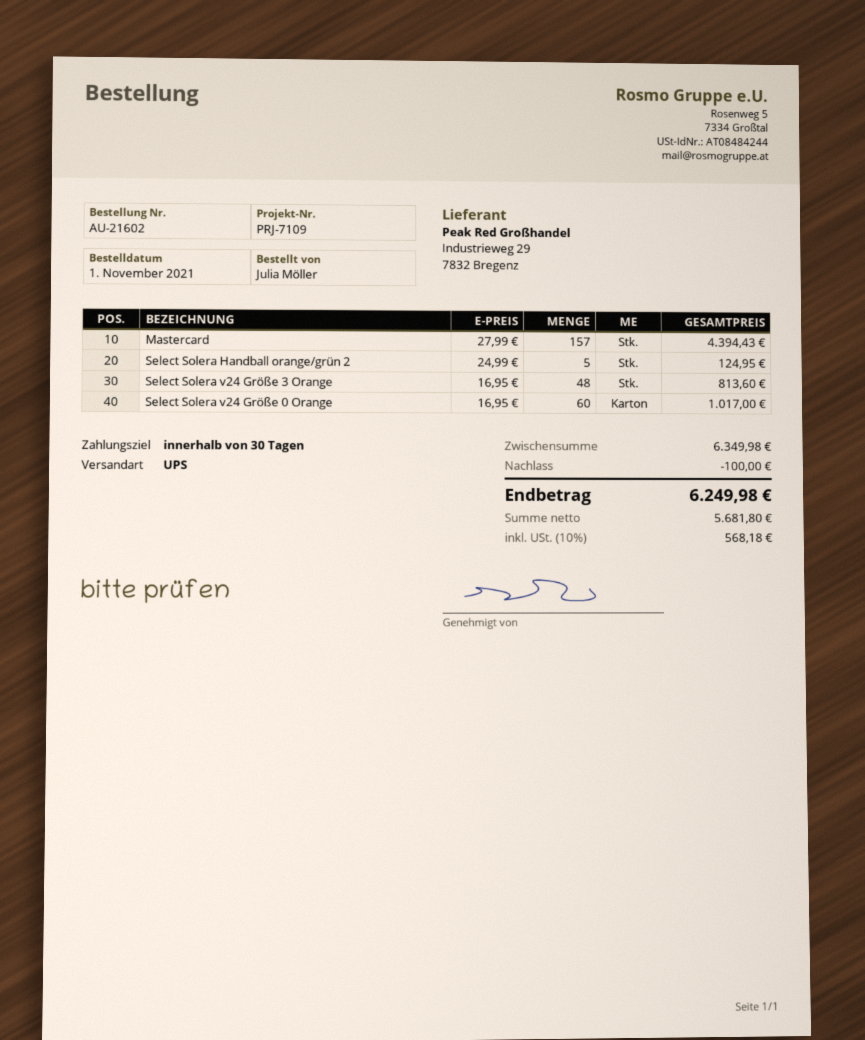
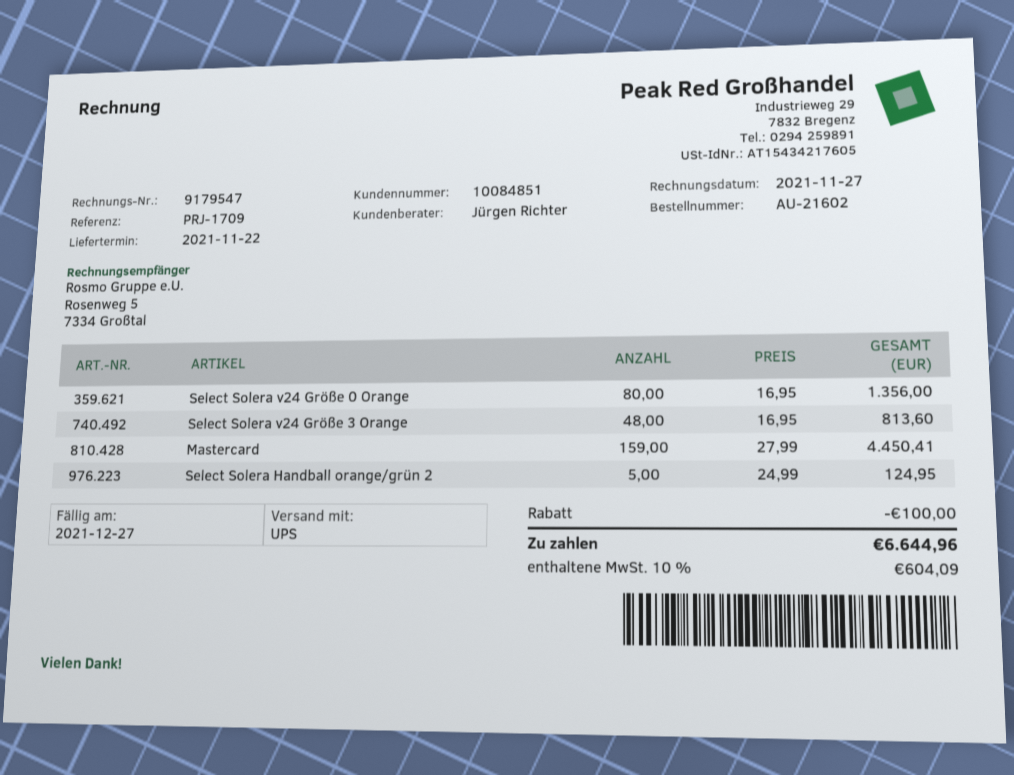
reference: PRJ-7109 -> PRJ-1709
Mastercard: 157 x 27.99 = 4394.43 -> 159 x 27.99 = 4450.41
Select Solera v24 Größe 0 Orange: 60 x 16.95 = 1017.00 -> 80 x 16.95 = 1356.00
tax: 10% = 568.18 -> 10% = 604.09
total: 6249.98 -> 6644.96

